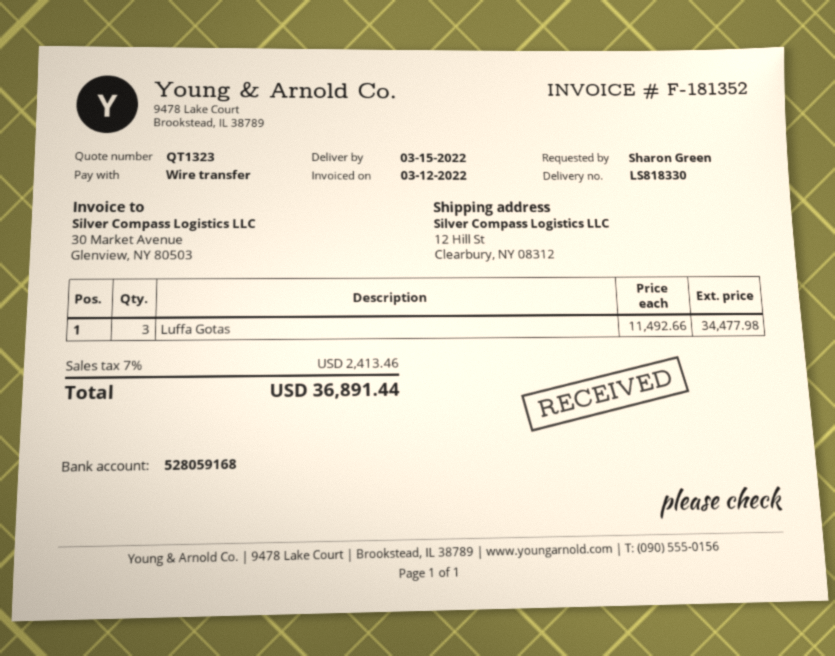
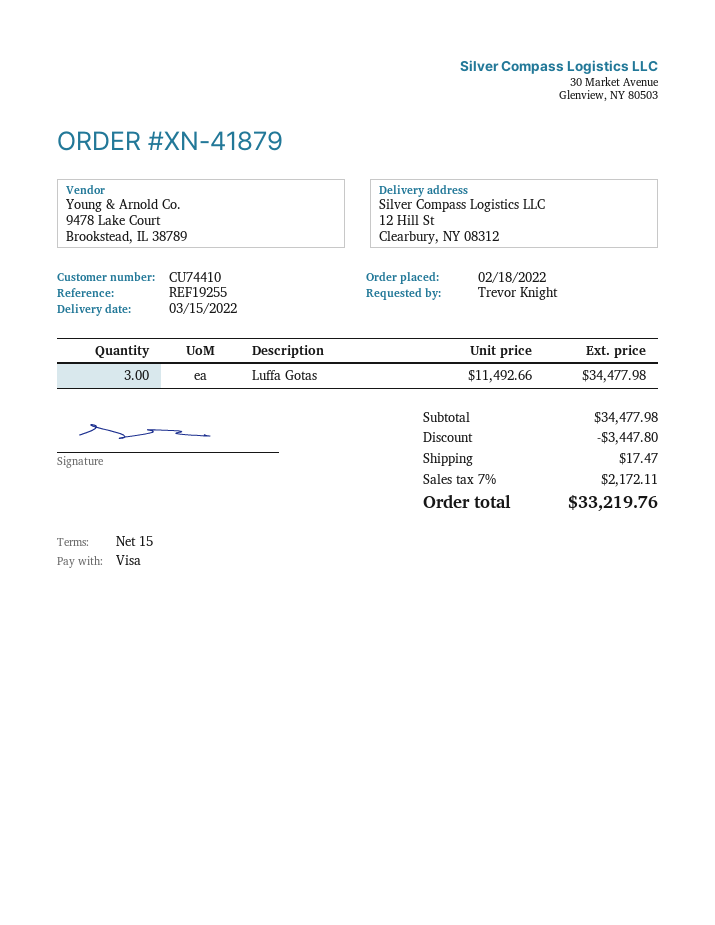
ordered by: Sharon Green -> Trevor Knight
payment method: bank transfer -> Visa
discount: none -> 3447.80
shipping: none -> 17.47
tax: 7% = 2413.46 -> 7% = 2172.11
total: 36891.44 -> 33219.76

